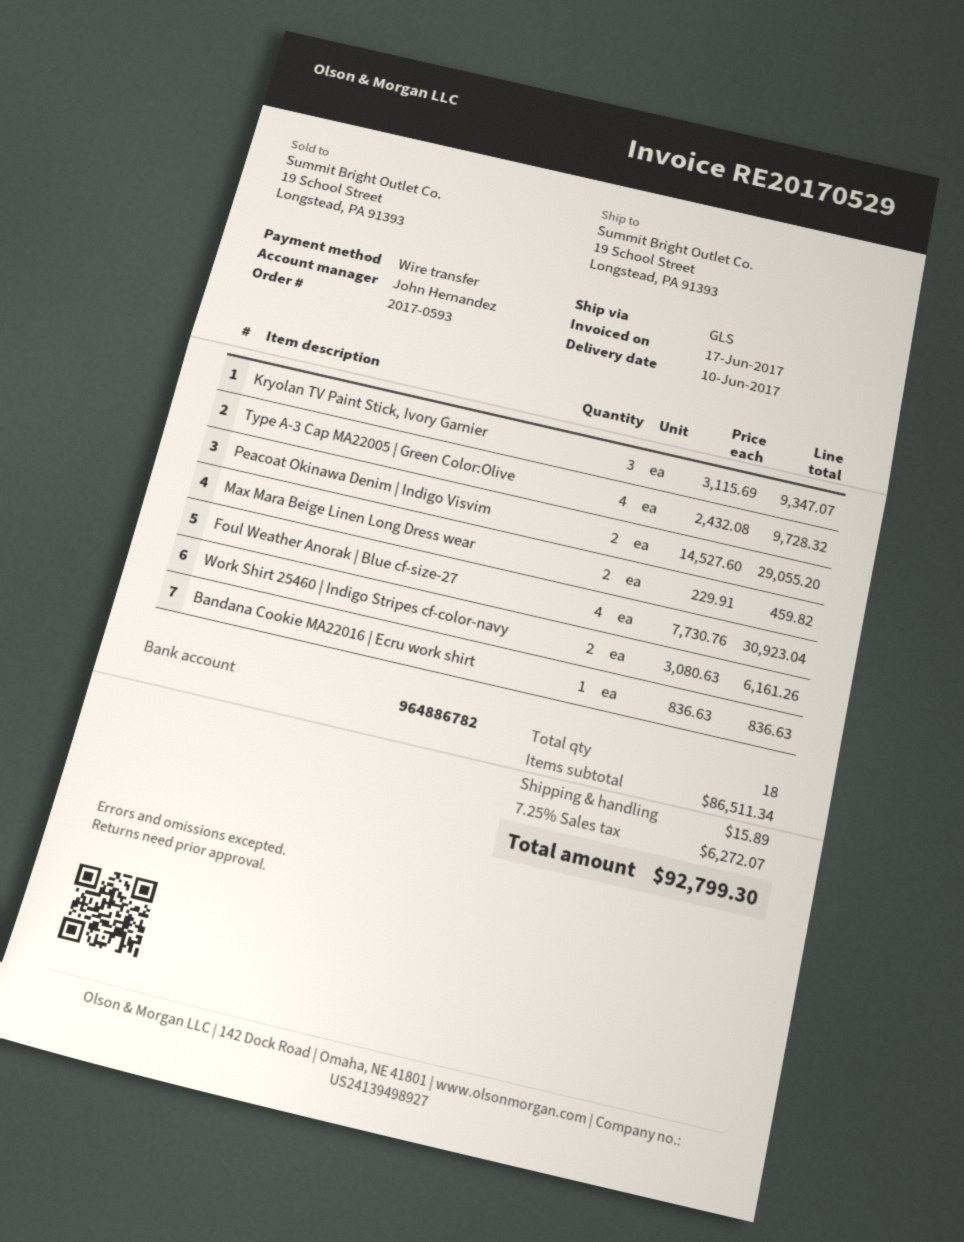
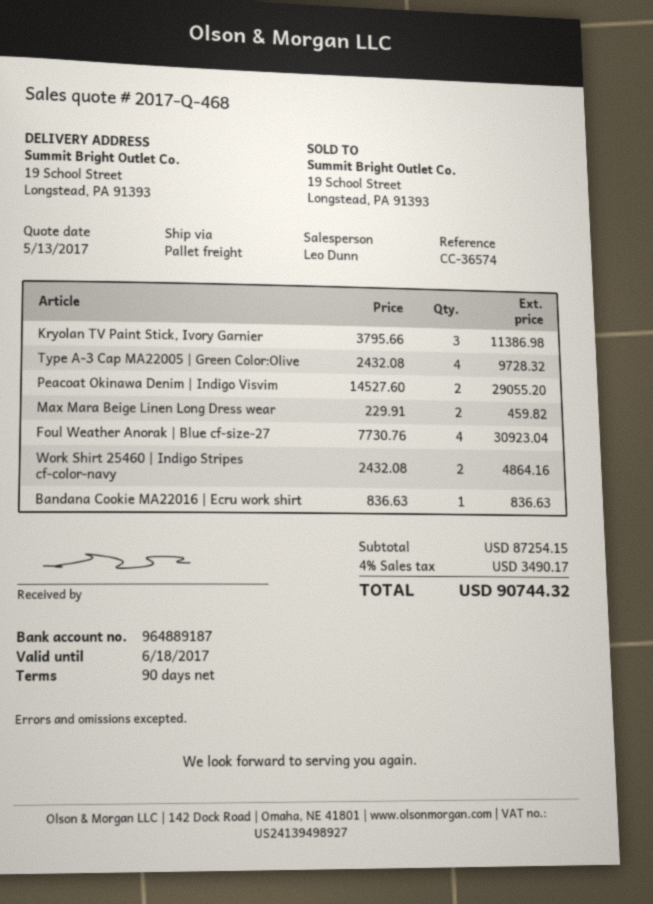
sales rep: John Hernandez -> Leo Dunn
bank account: 964886782 -> 964889187
shipping method: GLS -> pallet freight
Kryolan TV Paint Stick, Ivory Garnier: 3 x 3115.69 = 9347.07 -> 3 x 3795.66 = 11386.98
Work Shirt 25460 | Indigo Stripes cf-color-navy: 2 x 3080.63 = 6161.26 -> 2 x 2432.08 = 4864.16
subtotal: 86511.34 -> 87254.15
shipping: 15.89 -> none
tax: 7.25% = 6272.07 -> 4% = 3490.17
total: 92799.30 -> 90744.32

